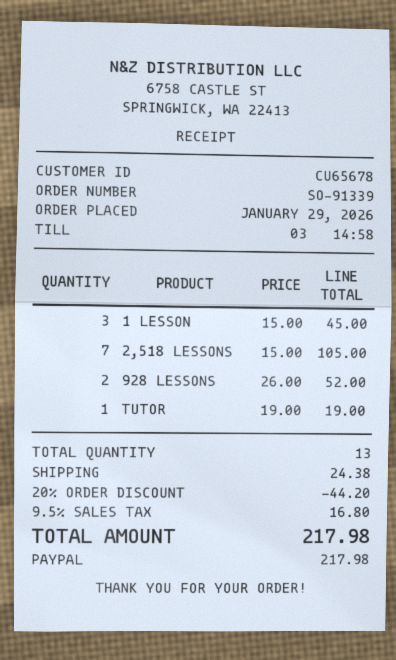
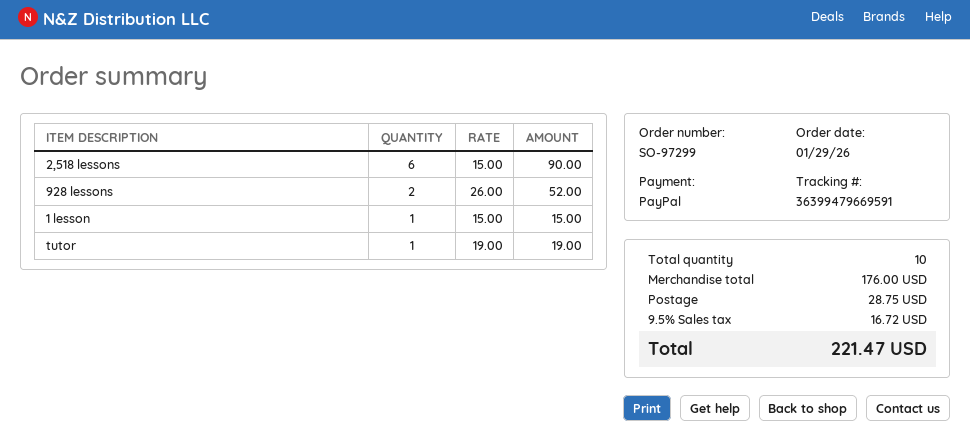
order number: SO-91339 -> SO-97299
1 LESSON: 3 x 15.00 = 45.00 -> 1 x 15.00 = 15.00
2,518 LESSONS: 7 x 15.00 = 105.00 -> 6 x 15.00 = 90.00
total quantity: 13 -> 10
discount: 20% = 44.20 -> none
shipping: 24.38 -> 28.75
tax: 9.5% = 16.80 -> 9.5% = 16.72
total: 217.98 -> 221.47

